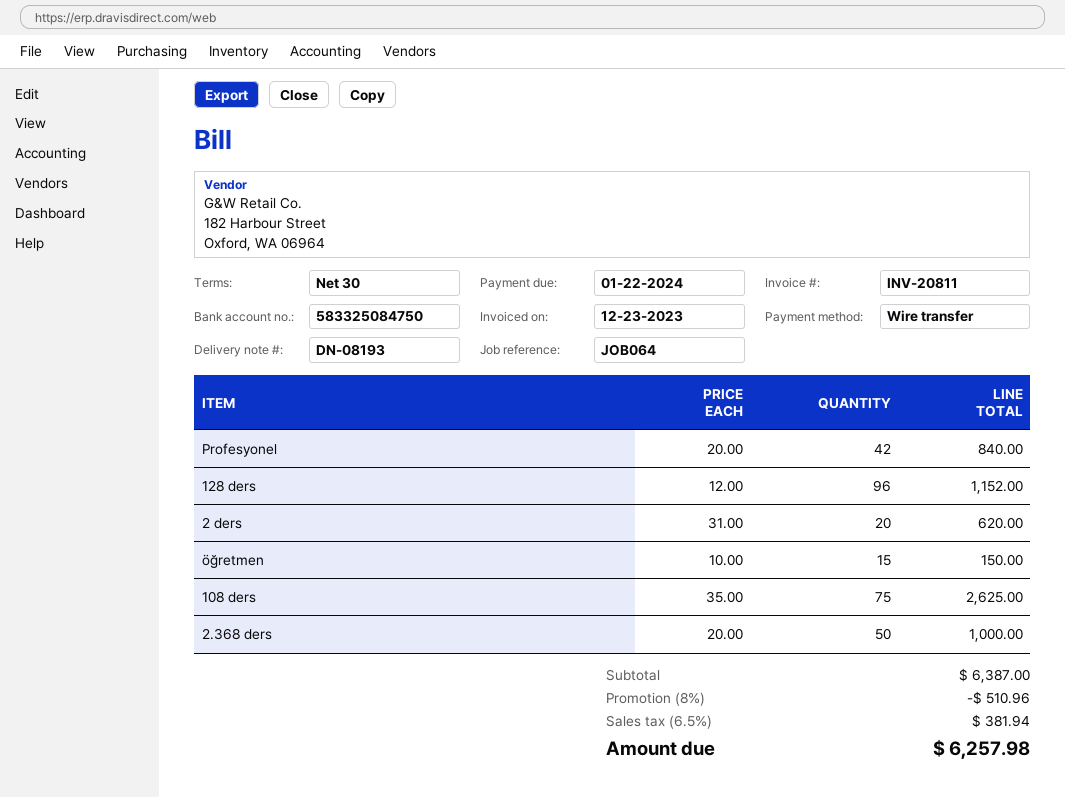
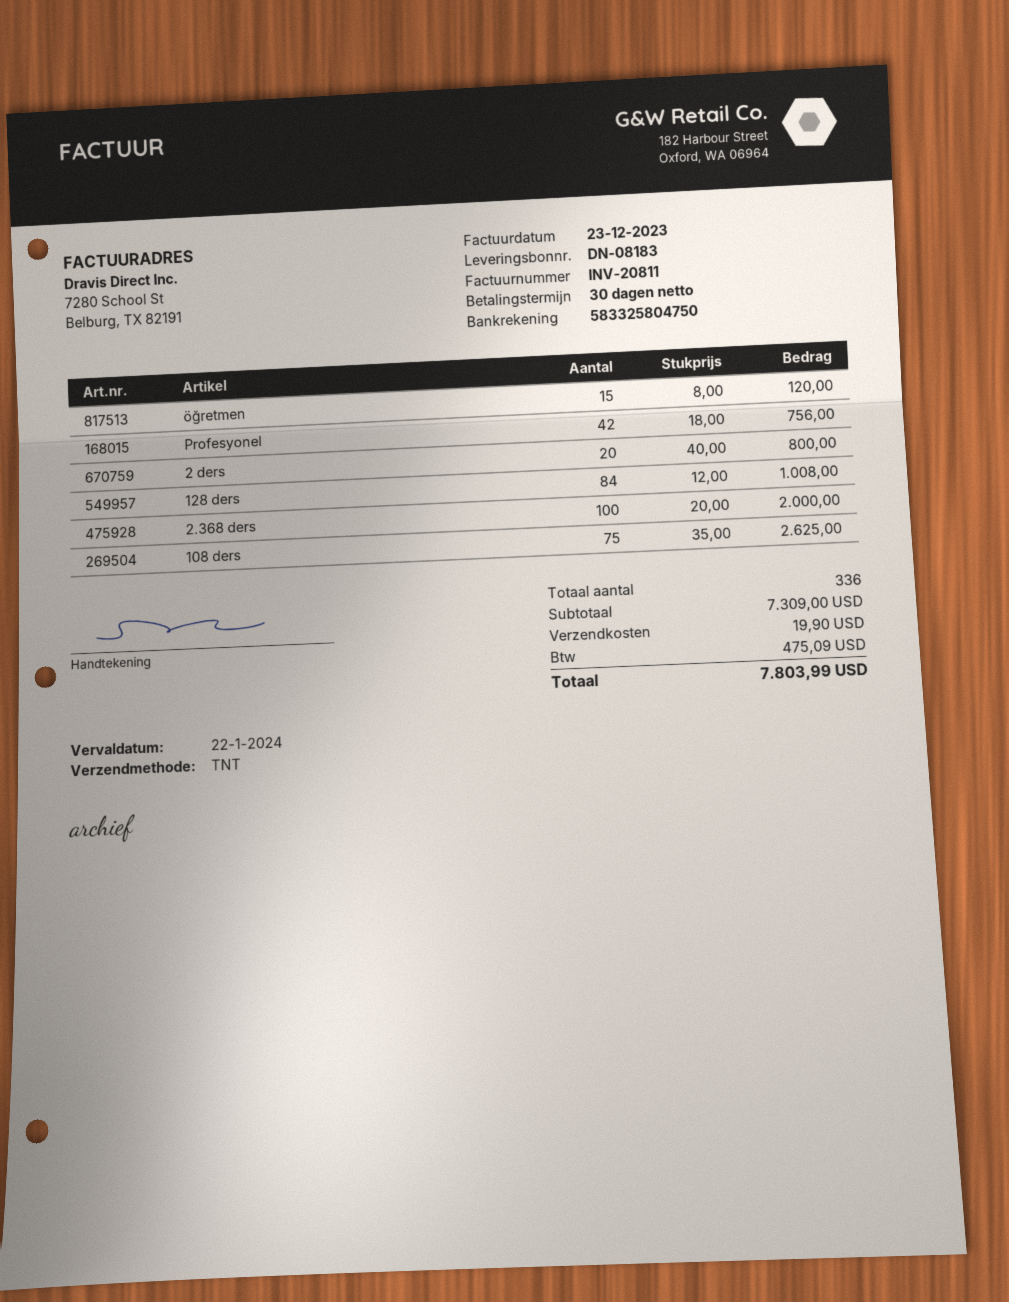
delivery note number: DN-08193 -> DN-08183
bank account: 583325084750 -> 583325804750
Profesyonel: 42 x 20.00 = 840.00 -> 42 x 18.00 = 756.00
128 ders: 96 x 12.00 = 1152.00 -> 84 x 12.00 = 1008.00
2 ders: 20 x 31.00 = 620.00 -> 20 x 40.00 = 800.00
öğretmen: 15 x 10.00 = 150.00 -> 15 x 8.00 = 120.00
2.368 ders: 50 x 20.00 = 1000.00 -> 100 x 20.00 = 2000.00
subtotal: 6387.00 -> 7309.00
discount: 8% = 510.96 -> none
shipping: none -> 19.90
tax: 381.94 -> 475.09
total: 6257.98 -> 7803.99

